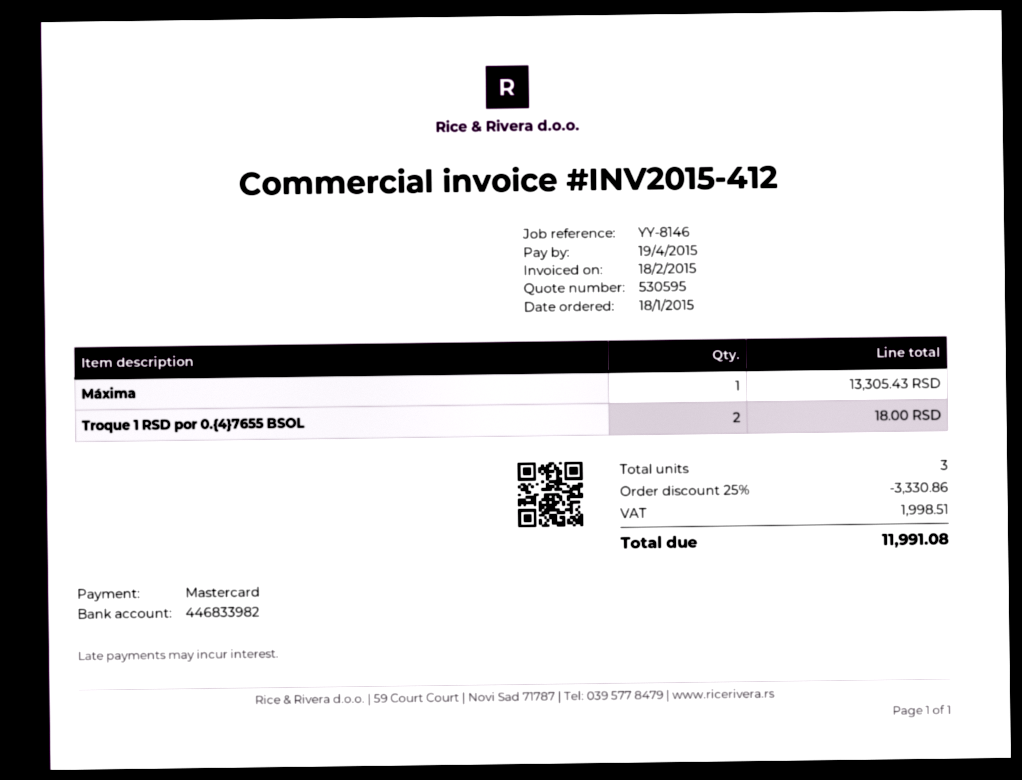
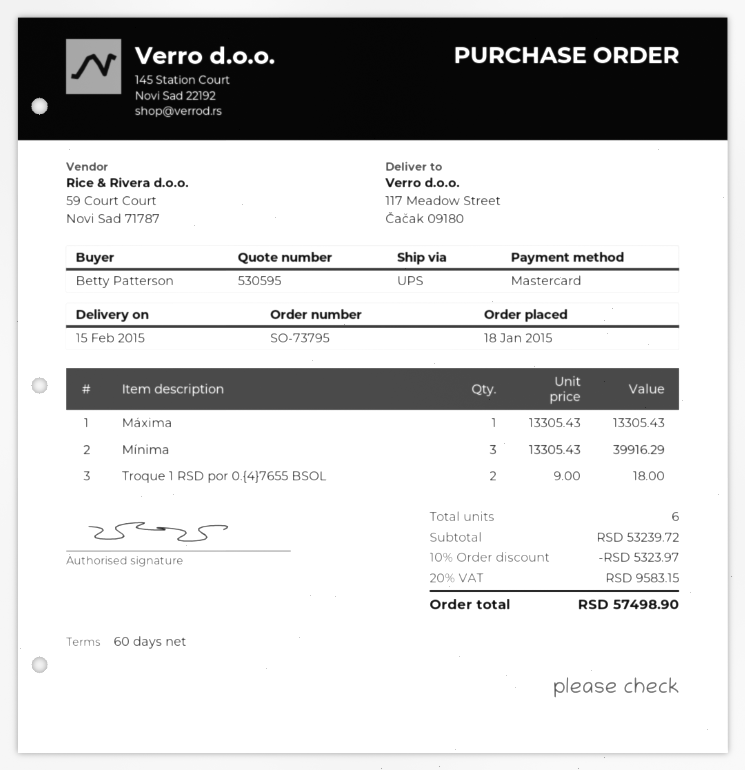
Mínima: none -> 3 for 39916.29
total quantity: 3 -> 6
discount: 25% = 3330.86 -> 10% = 5323.97
tax: 1998.51 -> 9583.15
total: 11991.08 -> 57498.90

